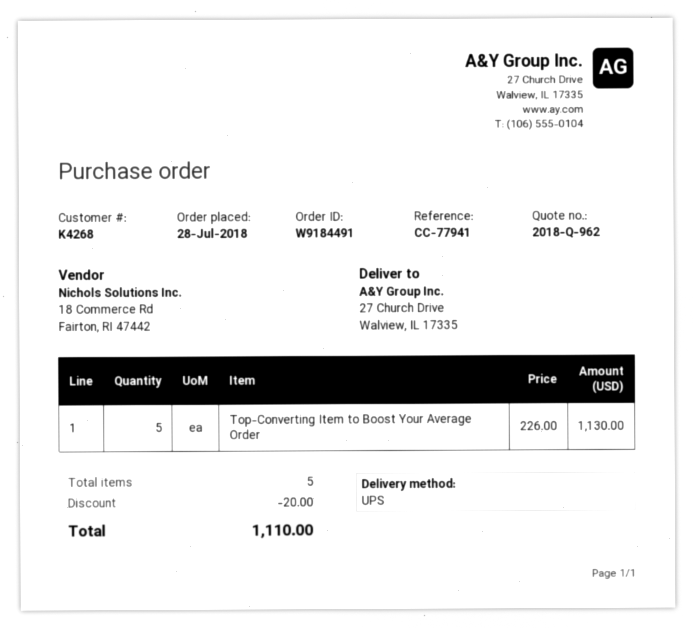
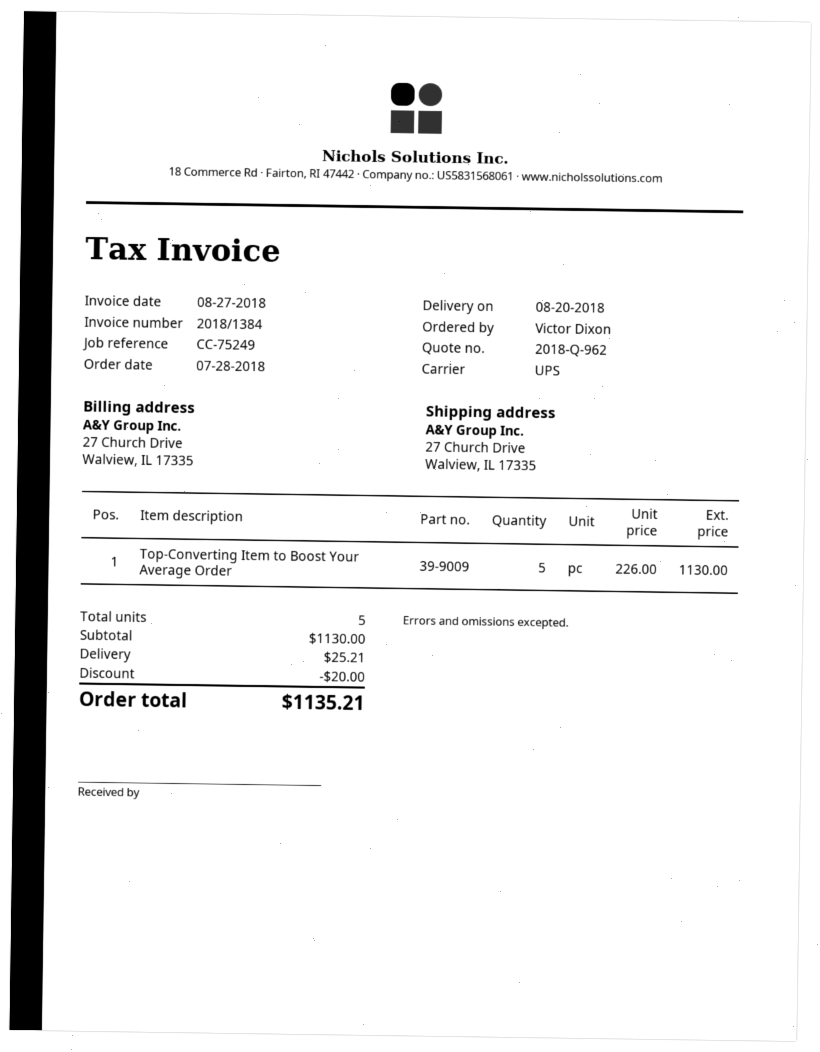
reference: CC-77941 -> CC-75249
shipping: none -> 25.21
total: 1110.00 -> 1135.21

